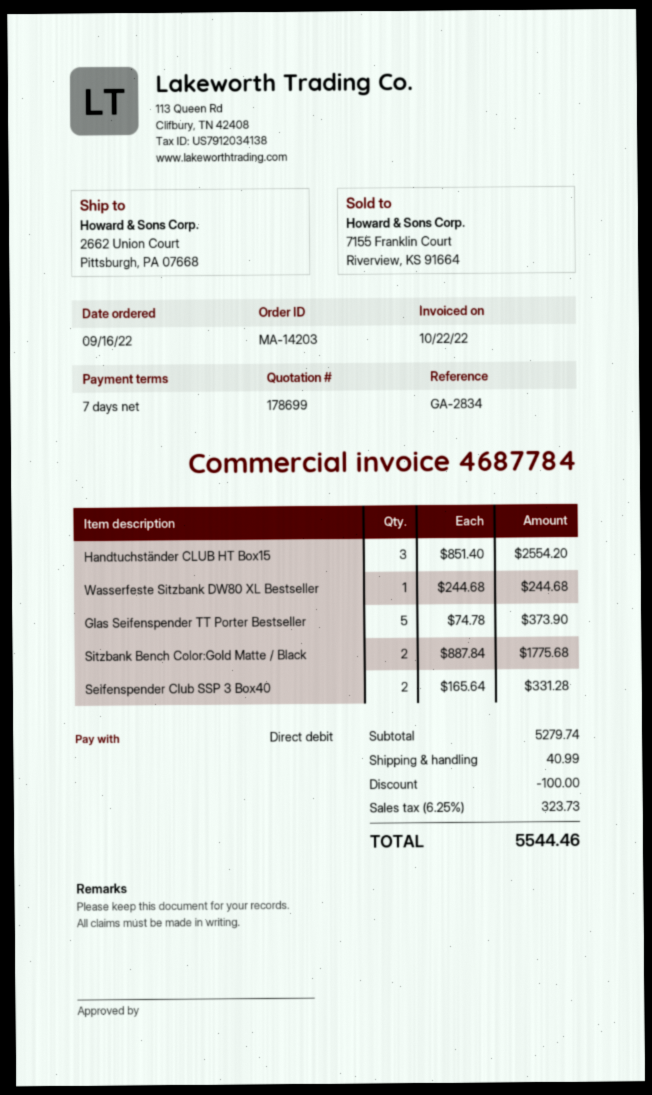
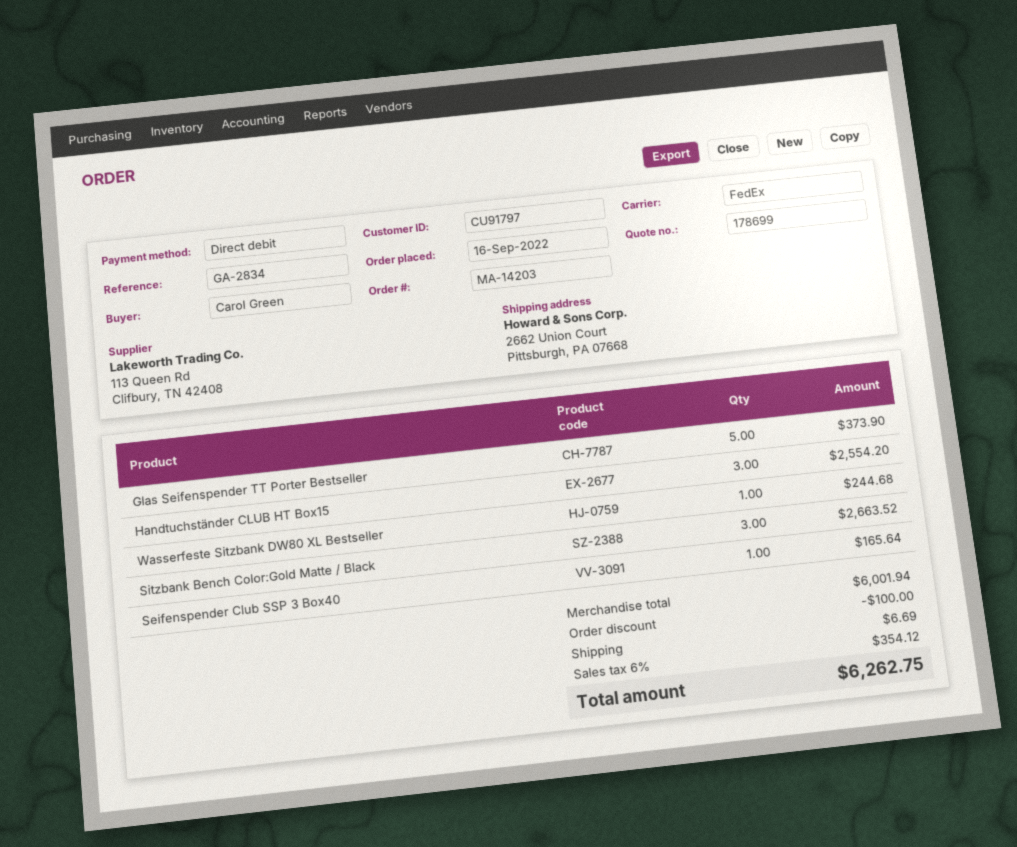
Sitzbank Bench Color:Gold Matte / Black: 2 for 1775.68 -> 3 for 2663.52
Seifenspender Club SSP 3 Box40: 2 for 331.28 -> 1 for 165.64
subtotal: 5279.74 -> 6001.94
shipping: 40.99 -> 6.69
tax: 6.25% = 323.73 -> 6% = 354.12
total: 5544.46 -> 6262.75

